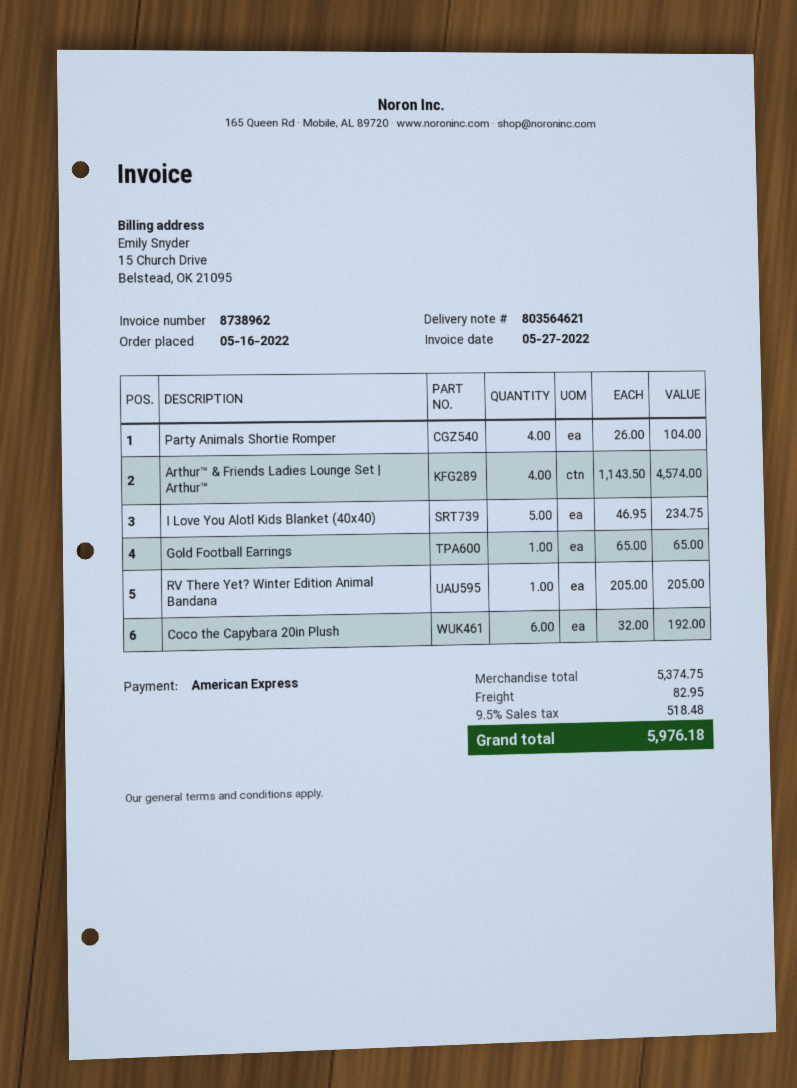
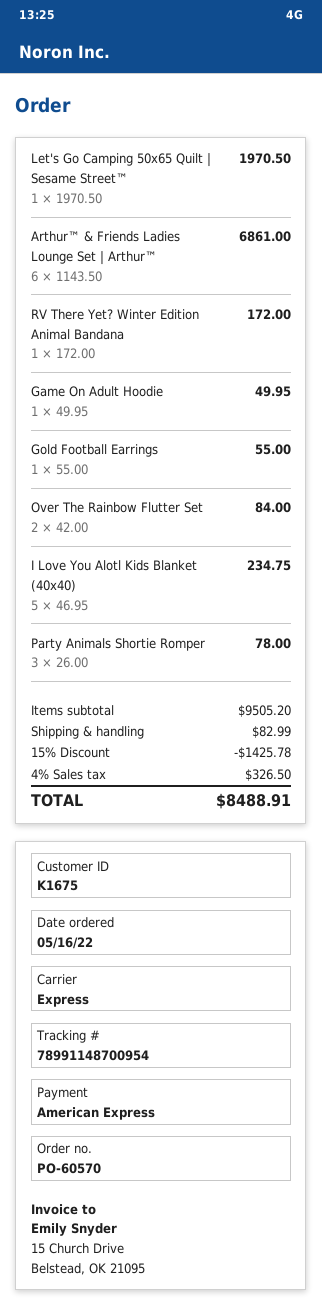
Party Animals Shortie Romper: 4 x 26.00 = 104.00 -> 3 x 26.00 = 78.00
Arthur™ & Friends Ladies Lounge Set | Arthur™: 4 x 1143.50 = 4574.00 -> 6 x 1143.50 = 6861.00
Gold Football Earrings: 1 x 65.00 = 65.00 -> 1 x 55.00 = 55.00
RV There Yet? Winter Edition Animal Bandana: 1 x 205.00 = 205.00 -> 1 x 172.00 = 172.00
Coco the Capybara 20in Plush: 6 x 32.00 = 192.00 -> none
Let's Go Camping 50x65 Quilt | Sesame Street™: none -> 1 x 1970.50 = 1970.50
Game On Adult Hoodie: none -> 1 x 49.95 = 49.95
Over The Rainbow Flutter Set: none -> 2 x 42.00 = 84.00
subtotal: 5374.75 -> 9505.20
discount: none -> 15% = 1425.78
shipping: 82.95 -> 82.99
tax: 9.5% = 518.48 -> 4% = 326.50
total: 5976.18 -> 8488.91

